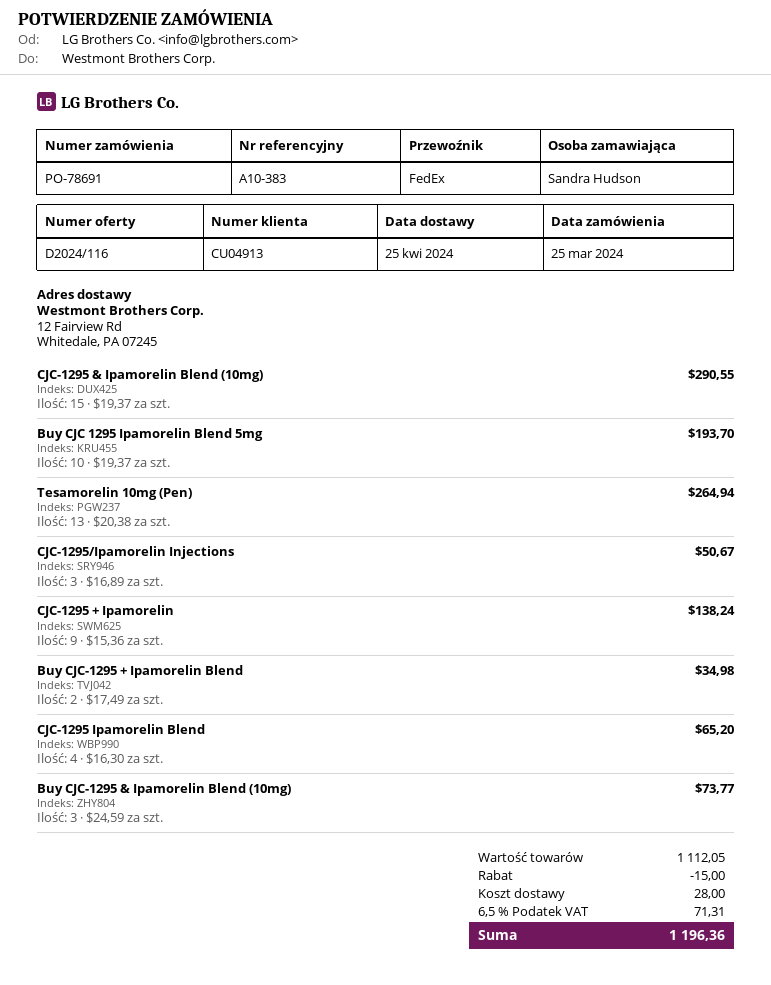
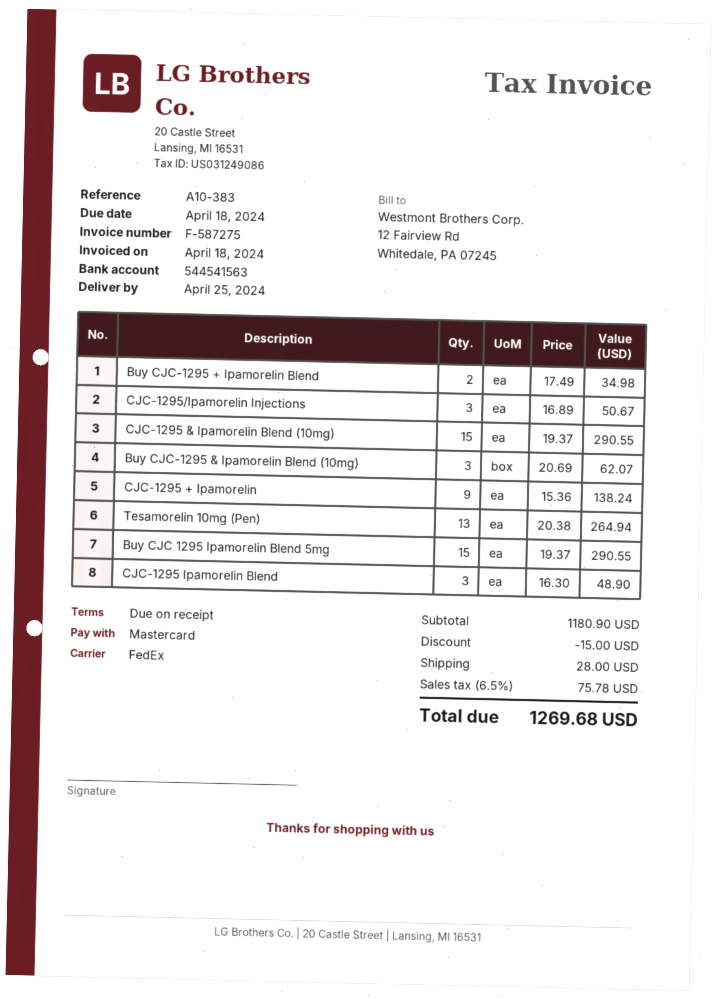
Buy CJC 1295 Ipamorelin Blend 5mg: 10 x 19.37 = 193.70 -> 15 x 19.37 = 290.55
CJC-1295 Ipamorelin Blend: 4 x 16.30 = 65.20 -> 3 x 16.30 = 48.90
Buy CJC-1295 & Ipamorelin Blend (10mg): 3 x 24.59 = 73.77 -> 3 x 20.69 = 62.07
subtotal: 1112.05 -> 1180.90
tax: 6.5% = 71.31 -> 6.5% = 75.78
total: 1196.36 -> 1269.68

